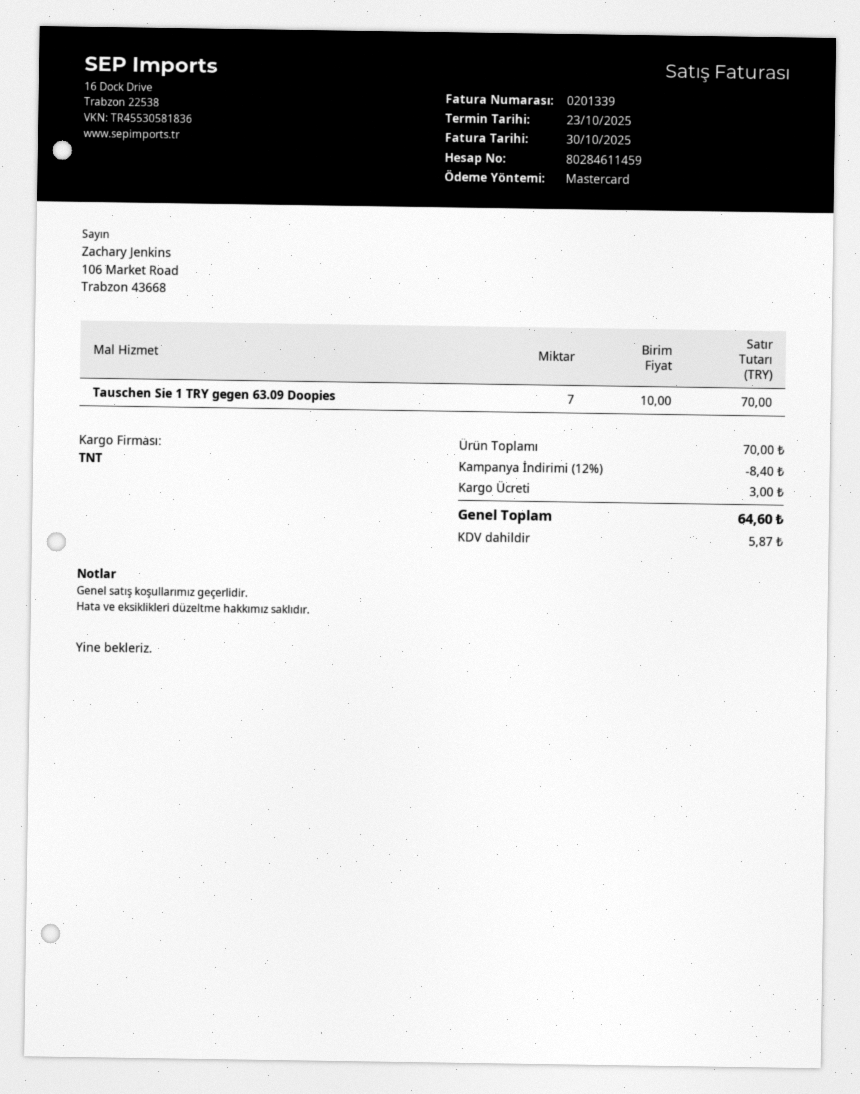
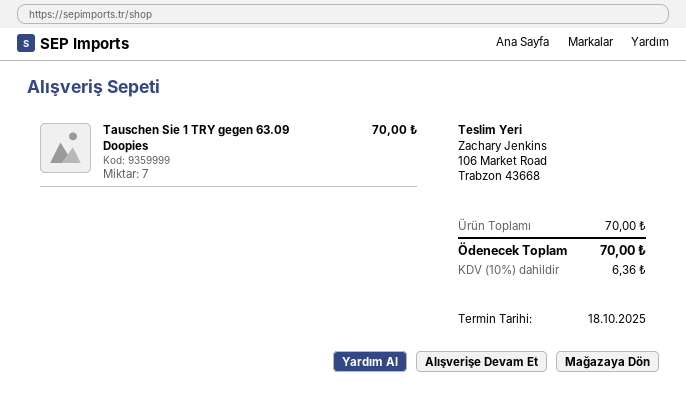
delivery date: 2025-10-23 -> 2025-10-18
discount: 12% = 8.40 -> none
shipping: 3.00 -> none
tax: 5.87 -> 6.36
total: 64.60 -> 70.00

